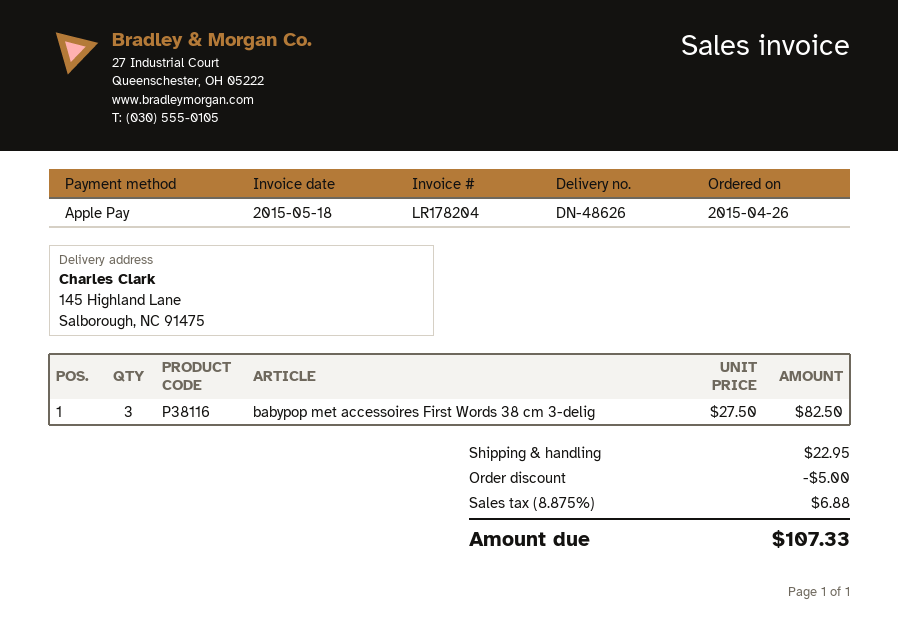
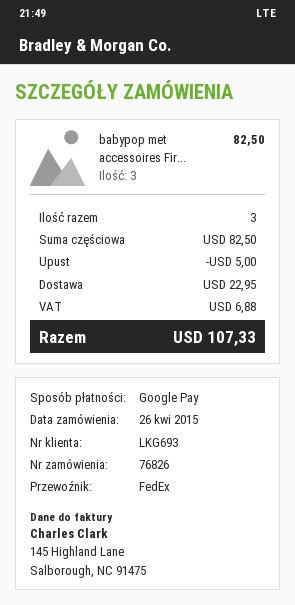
payment method: Apple Pay -> Google Pay

